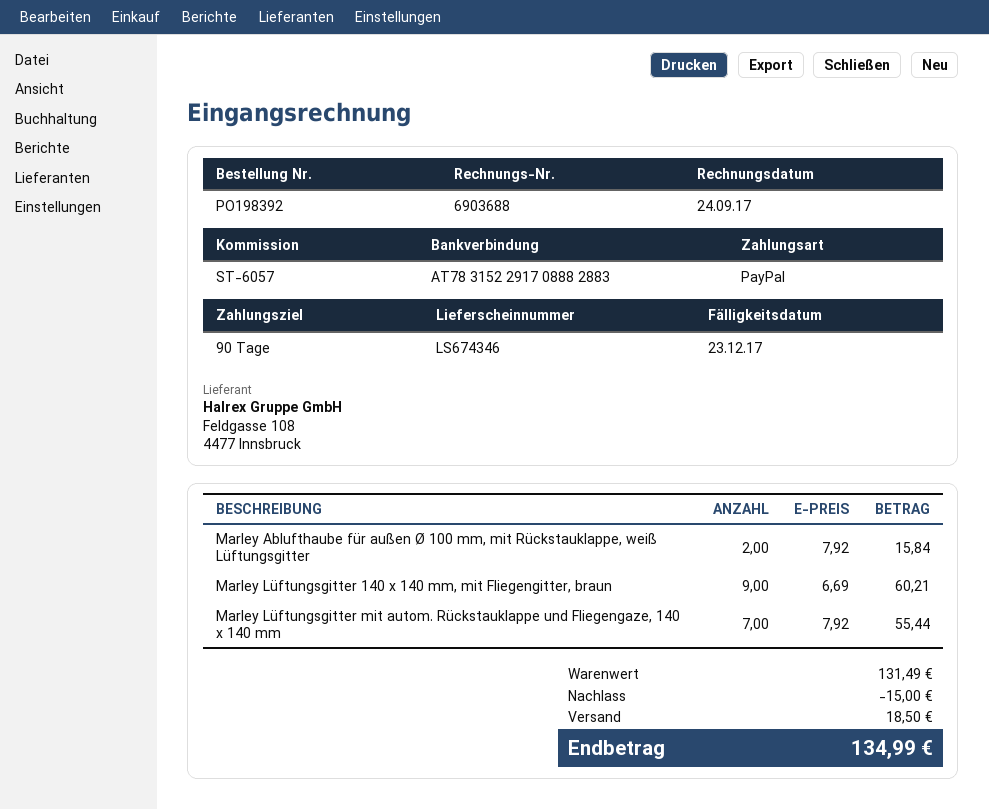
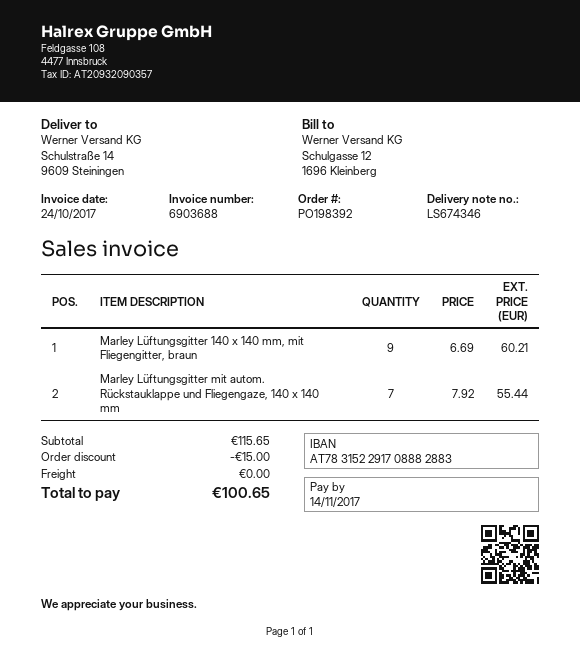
invoice date: 2017-09-24 -> 2017-10-24
due date: 2017-12-23 -> 2017-11-14
Marley Ablufthaube für außen Ø 100 mm, mit Rückstauklappe, weiß Lüftungsgitter: 2 x 7.92 = 15.84 -> none
subtotal: 131.49 -> 115.65
shipping: 18.50 -> 0.00
total: 134.99 -> 100.65

